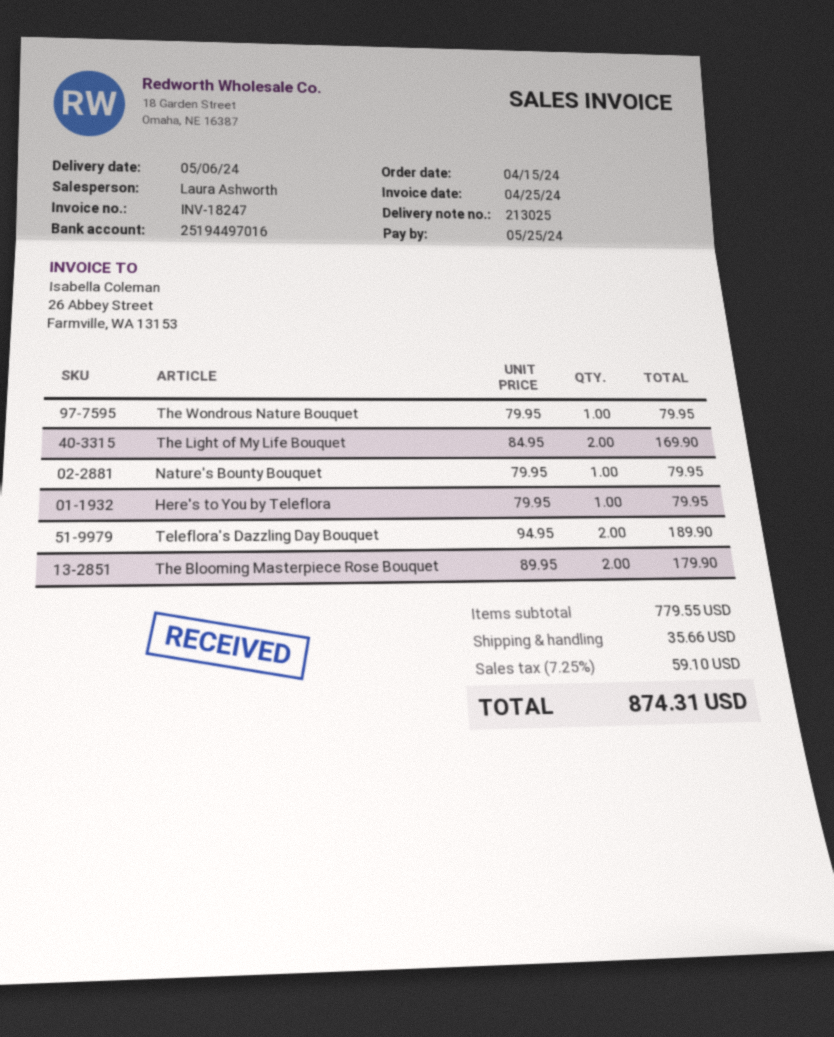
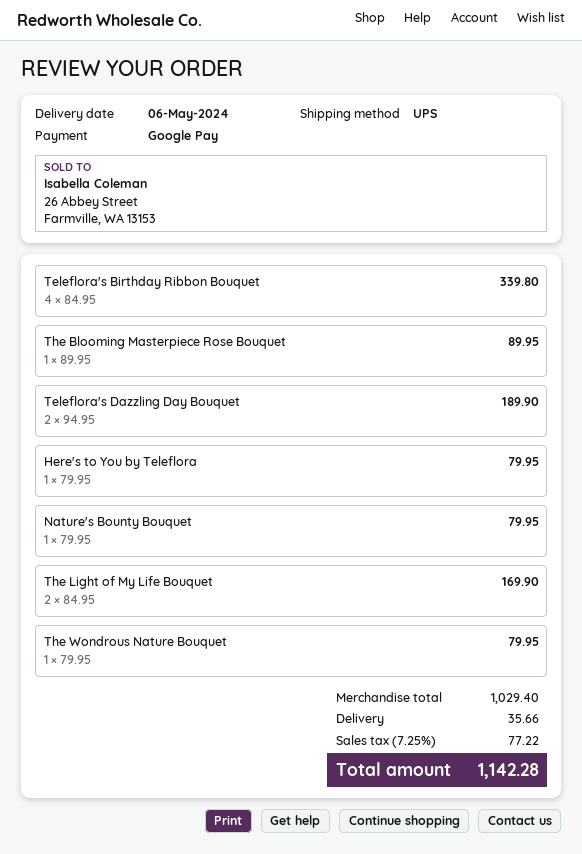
The Blooming Masterpiece Rose Bouquet: 2 x 89.95 = 179.90 -> 1 x 89.95 = 89.95
Teleflora's Birthday Ribbon Bouquet: none -> 4 x 84.95 = 339.80
subtotal: 779.55 -> 1029.40
tax: 7.25% = 59.10 -> 7.25% = 77.22
total: 874.31 -> 1142.28

